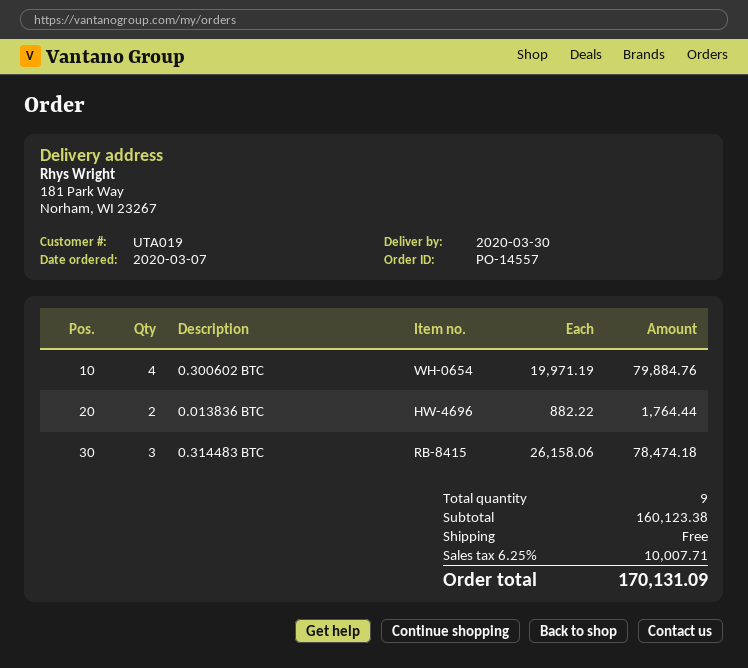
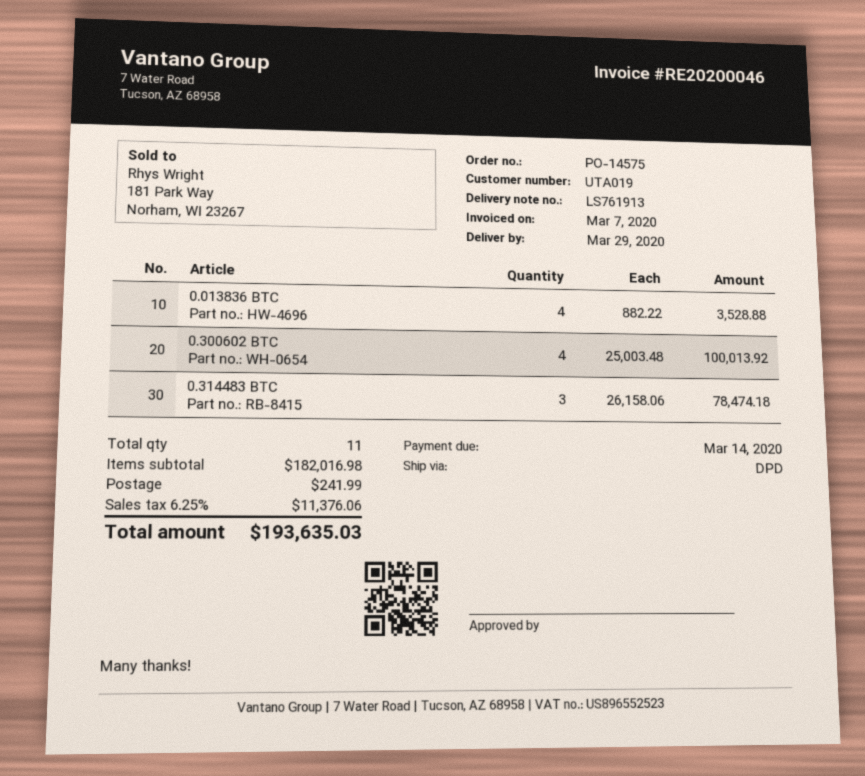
order number: PO-14557 -> PO-14575
delivery date: 2020-03-30 -> 2020-03-29
0.300602 BTC: 4 x 19971.19 = 79884.76 -> 4 x 25003.48 = 100013.92
0.013836 BTC: 2 x 882.22 = 1764.44 -> 4 x 882.22 = 3528.88
total quantity: 9 -> 11
subtotal: 160123.38 -> 182016.98
shipping: 0.00 -> 241.99
tax: 6.25% = 10007.71 -> 6.25% = 11376.06
total: 170131.09 -> 193635.03

